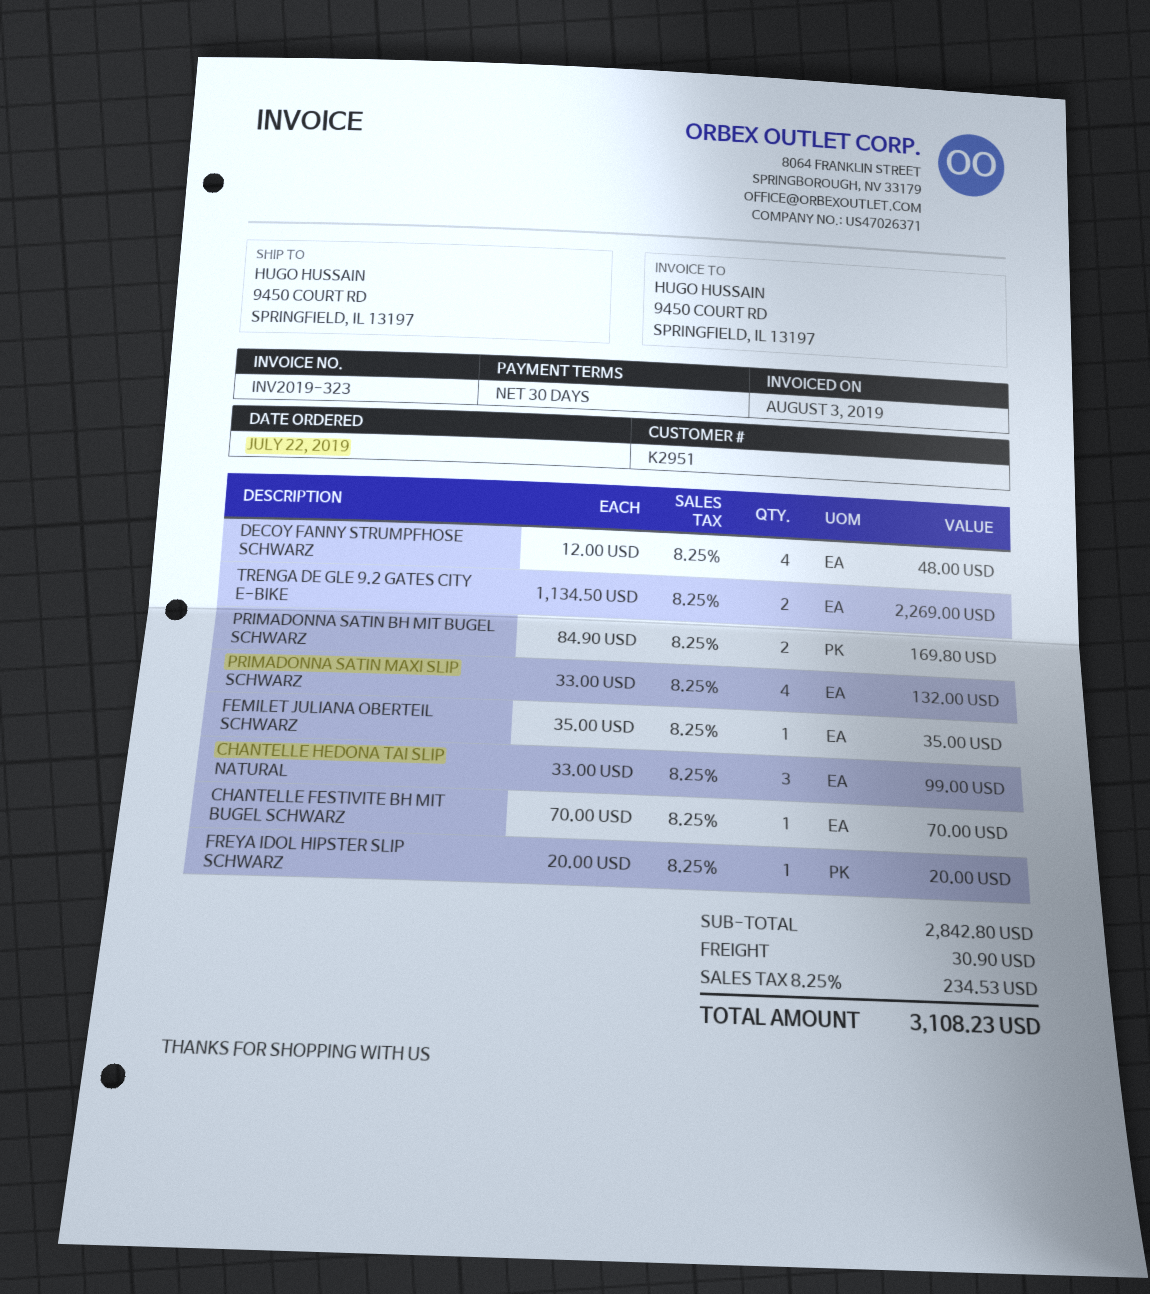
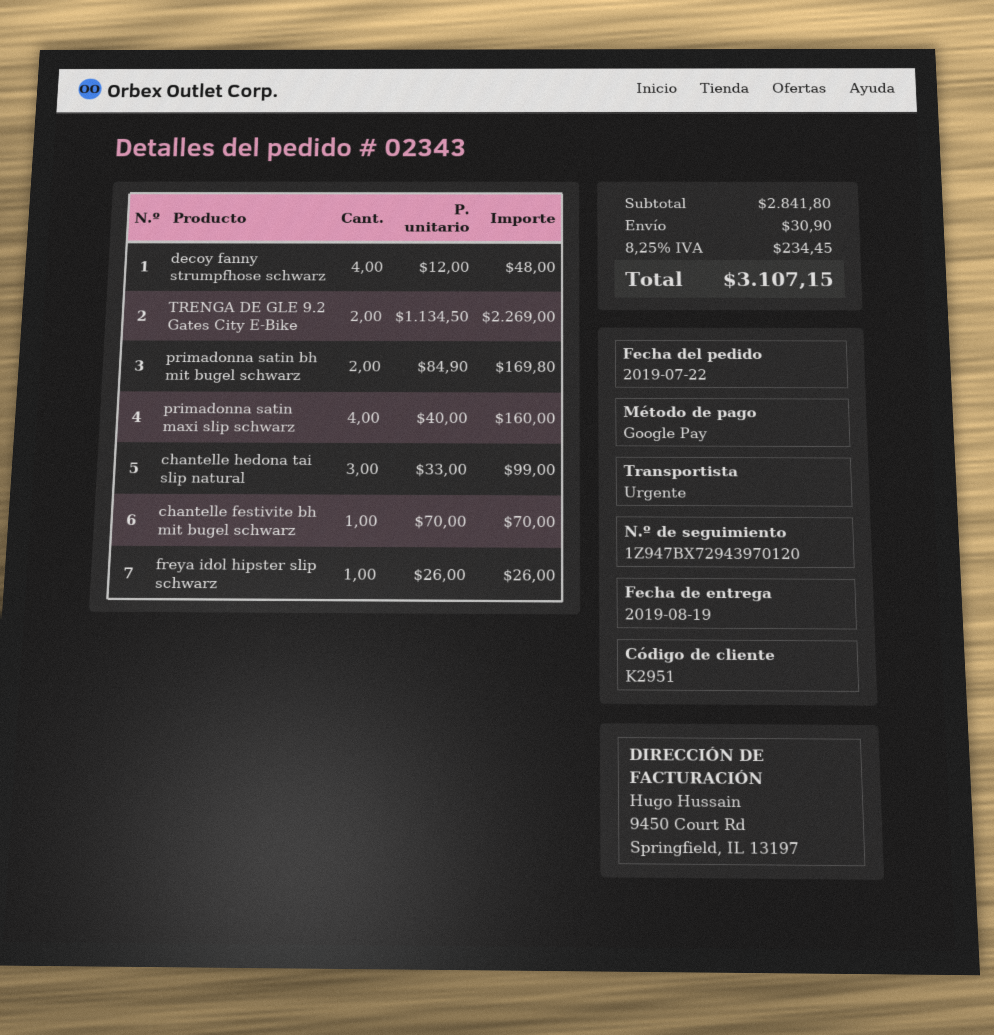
PRIMADONNA SATIN MAXI SLIP SCHWARZ: 4 x 33.00 = 132.00 -> 4 x 40.00 = 160.00
FEMILET JULIANA OBERTEIL SCHWARZ: 1 x 35.00 = 35.00 -> none
FREYA IDOL HIPSTER SLIP SCHWARZ: 1 x 20.00 = 20.00 -> 1 x 26.00 = 26.00
subtotal: 2842.80 -> 2841.80
tax: 8.25% = 234.53 -> 8.25% = 234.45
total: 3108.23 -> 3107.15

